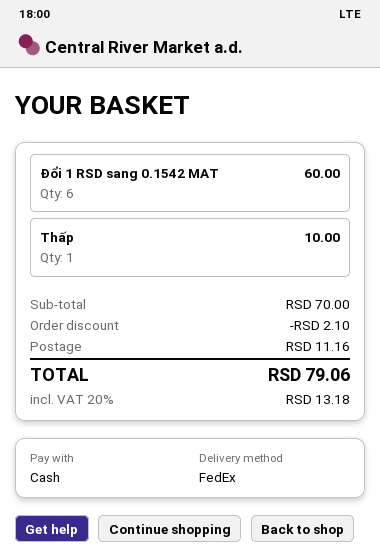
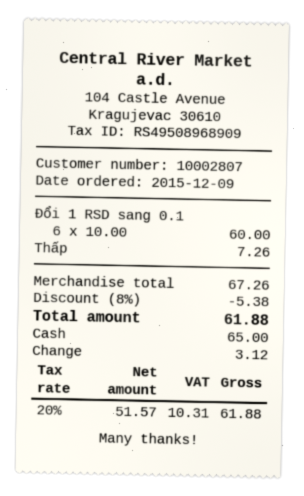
Thấp: 1 for 10.00 -> 1 for 7.26
subtotal: 70.00 -> 67.26
discount: 2.10 -> 5.38
shipping: 11.16 -> none
tax: 20% = 13.18 -> 20% = 10.31
total: 79.06 -> 61.88

